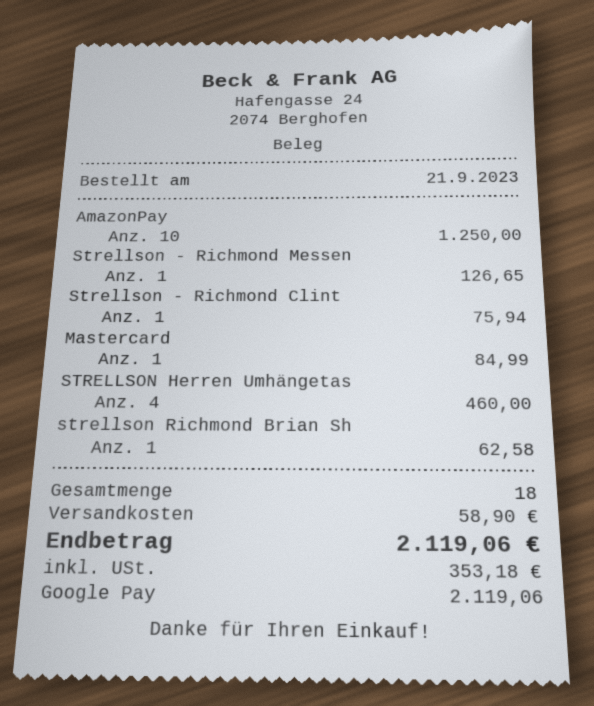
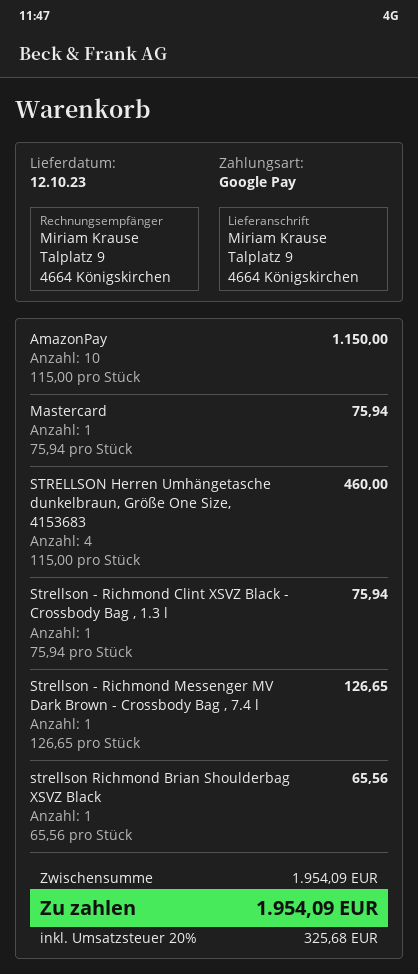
AmazonPay: 10 for 1250.00 -> 10 for 1150.00
Mastercard: 1 for 84.99 -> 1 for 75.94
strellson Richmond Brian Sh: 1 for 62.58 -> 1 for 65.56
shipping: 58.90 -> none
tax: 353.18 -> 325.68
total: 2119.06 -> 1954.09

